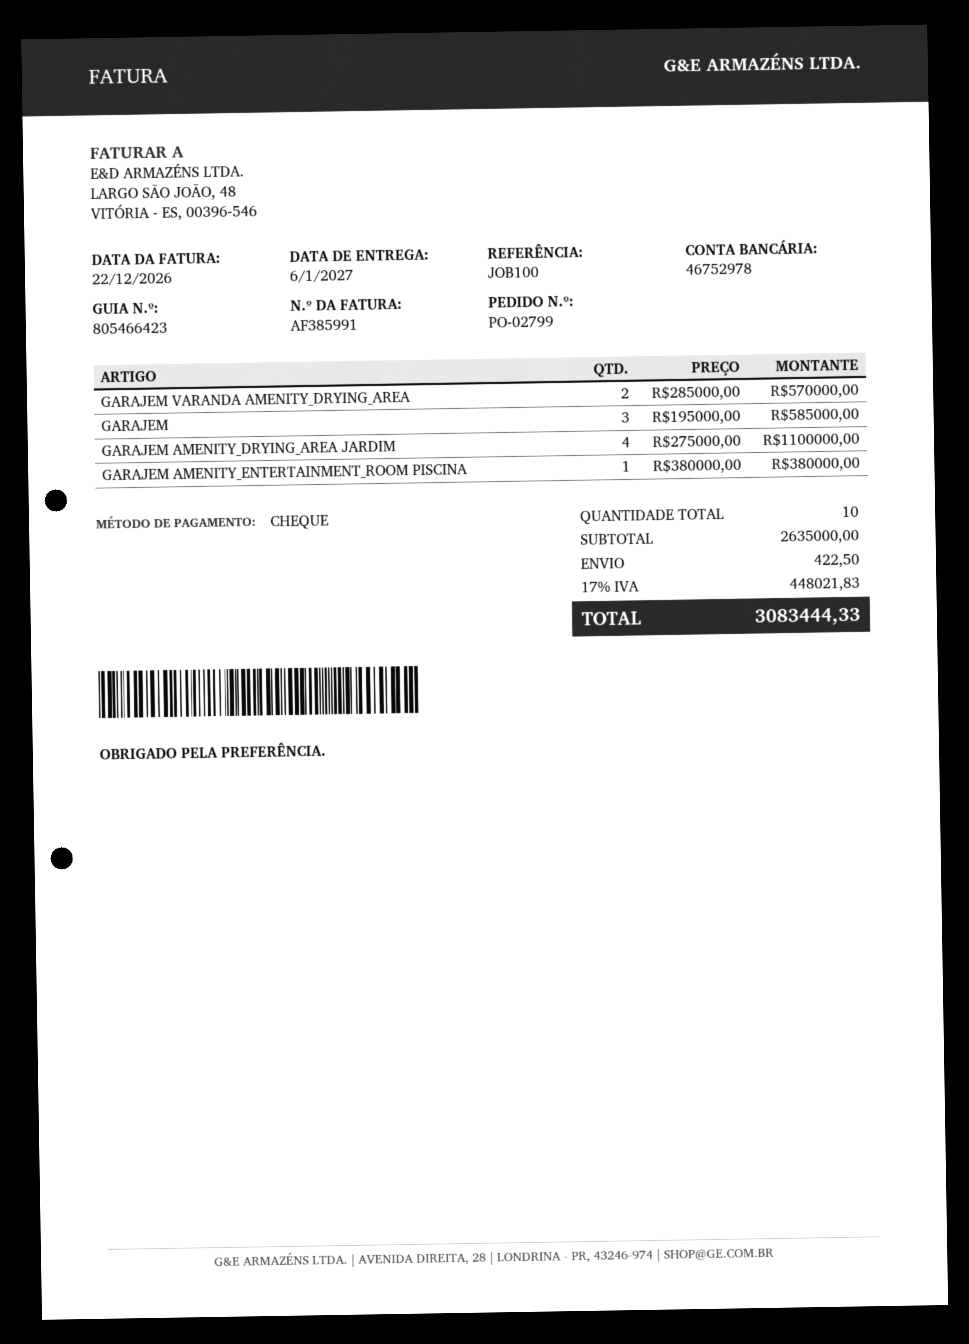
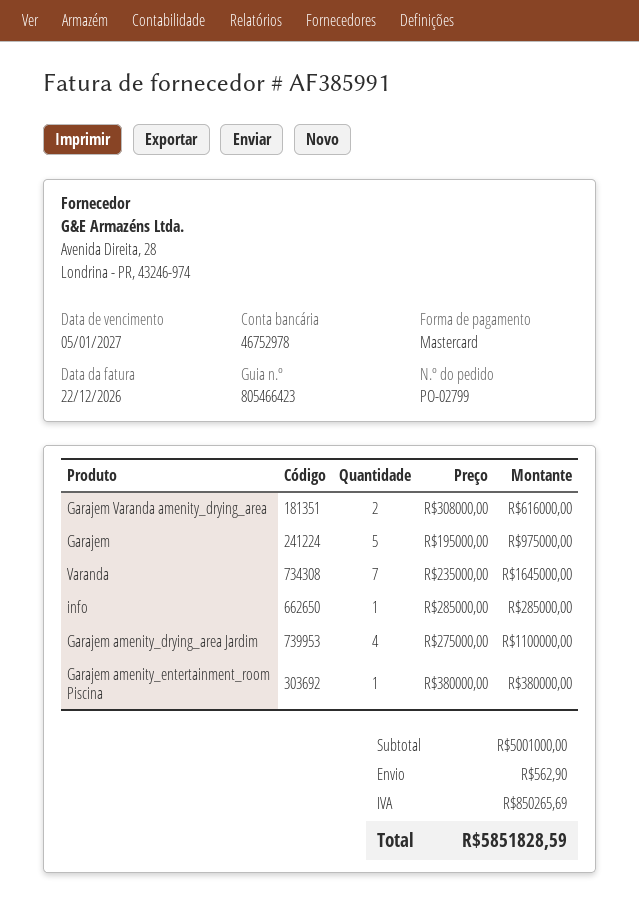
payment method: cheque -> Mastercard
GARAJEM VARANDA AMENITY_DRYING_AREA: 2 x 285000.00 = 570000.00 -> 2 x 308000.00 = 616000.00
GARAJEM: 3 x 195000.00 = 585000.00 -> 5 x 195000.00 = 975000.00
Varanda: none -> 7 x 235000.00 = 1645000.00
info: none -> 1 x 285000.00 = 285000.00
subtotal: 2635000.00 -> 5001000.00
shipping: 422.50 -> 562.90
tax: 448021.83 -> 850265.69
total: 3083444.33 -> 5851828.59

